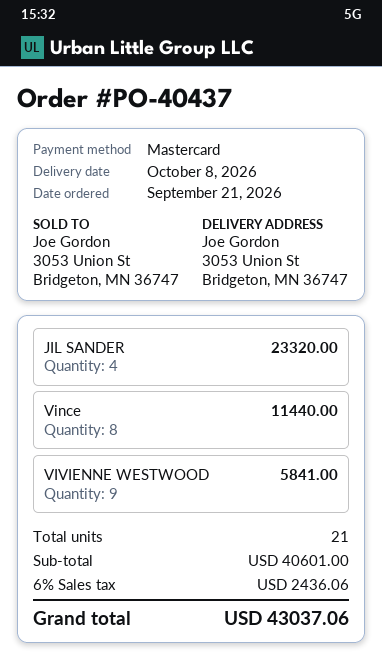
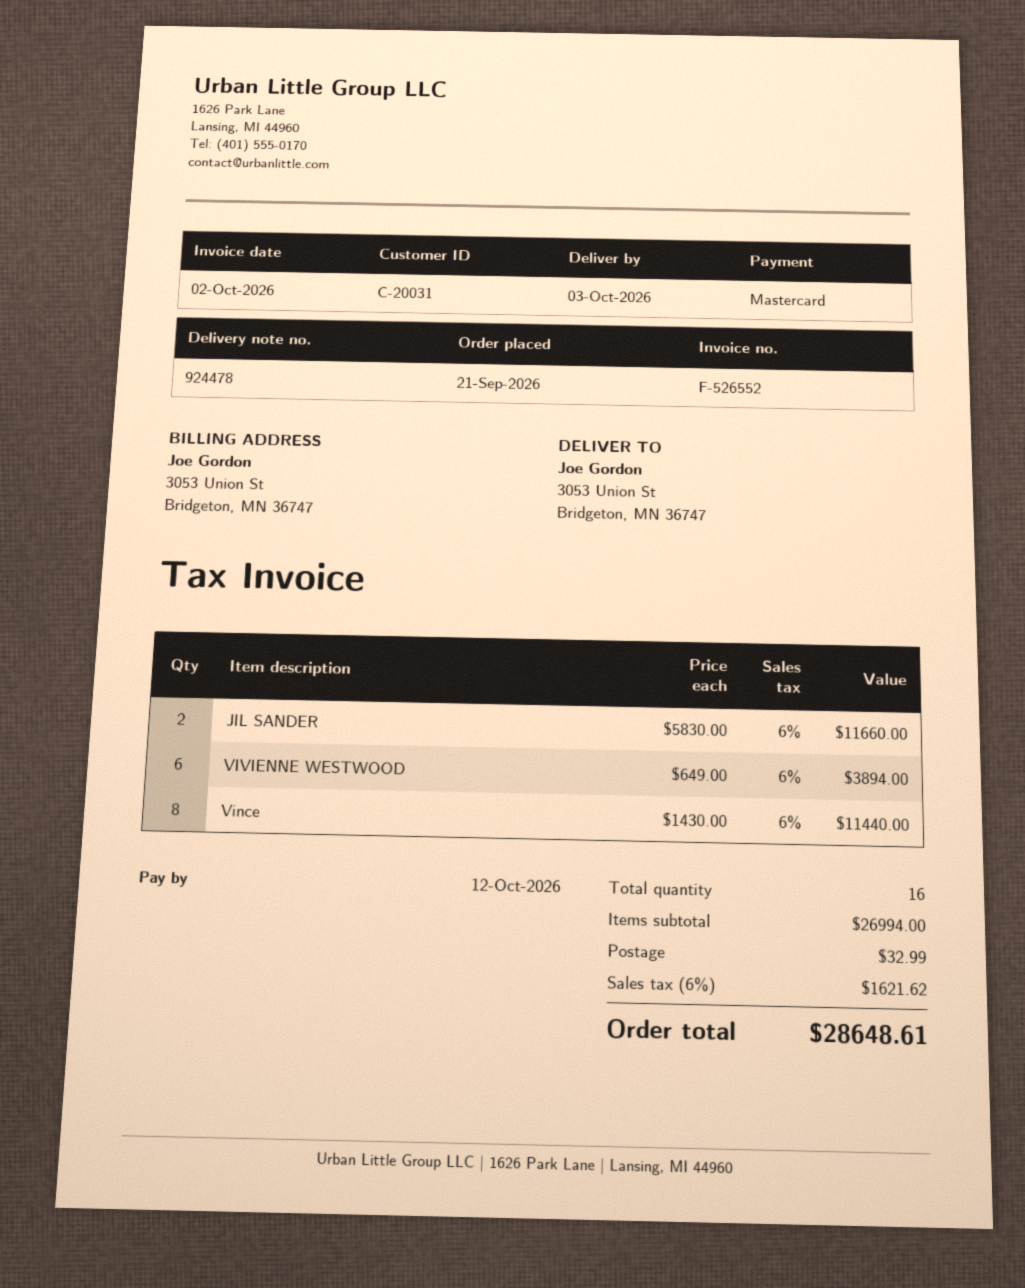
delivery date: 2026-10-08 -> 2026-10-03
JIL SANDER: 4 for 23320.00 -> 2 for 11660.00
VIVIENNE WESTWOOD: 9 for 5841.00 -> 6 for 3894.00
total quantity: 21 -> 16
subtotal: 40601.00 -> 26994.00
shipping: none -> 32.99
tax: 6% = 2436.06 -> 6% = 1621.62
total: 43037.06 -> 28648.61

